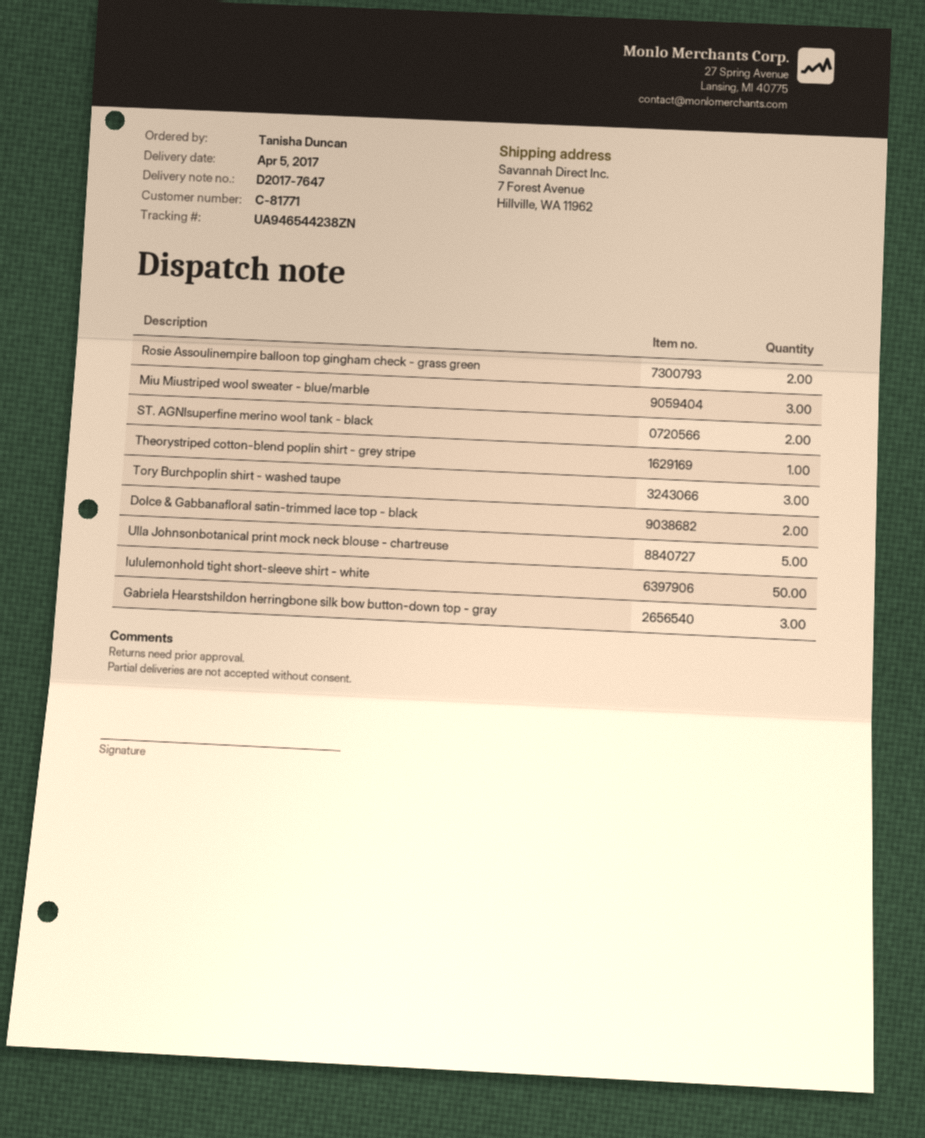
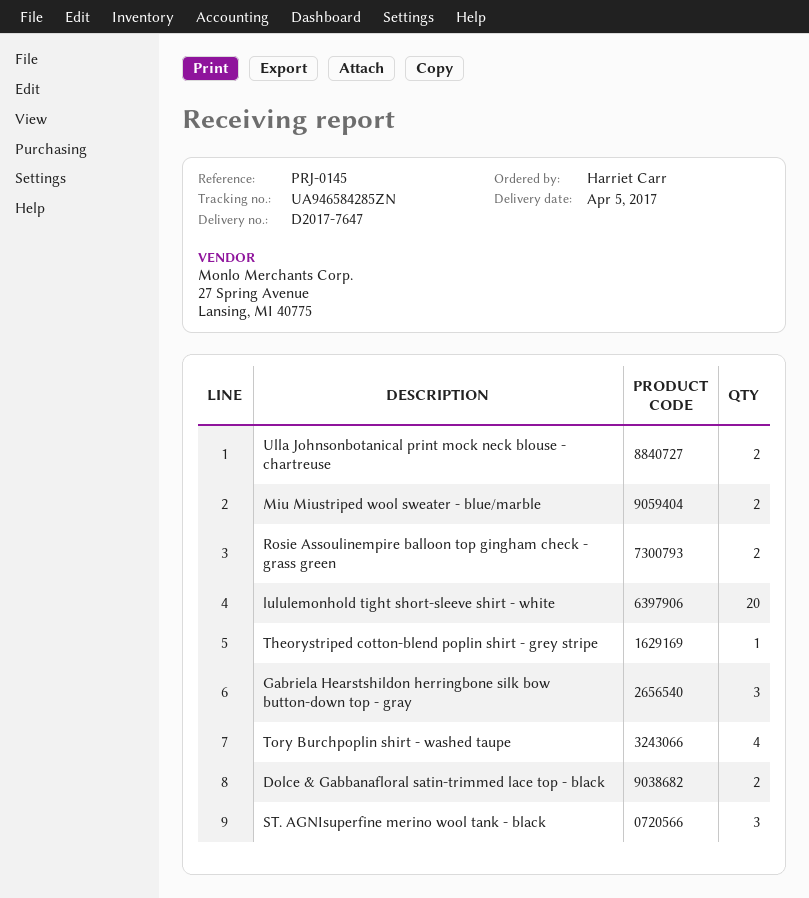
ordered by: Tanisha Duncan -> Harriet Carr
tracking number: UA946544238ZN -> UA946584285ZN
Miu Miustriped wool sweater - blue/marble: 3 -> 2
ST. AGNIsuperfine merino wool tank - black: 2 -> 3
Tory Burchpoplin shirt - washed taupe: 3 -> 4
Ulla Johnsonbotanical print mock neck blouse - chartreuse: 5 -> 2
lululemonhold tight short-sleeve shirt - white: 50 -> 20

